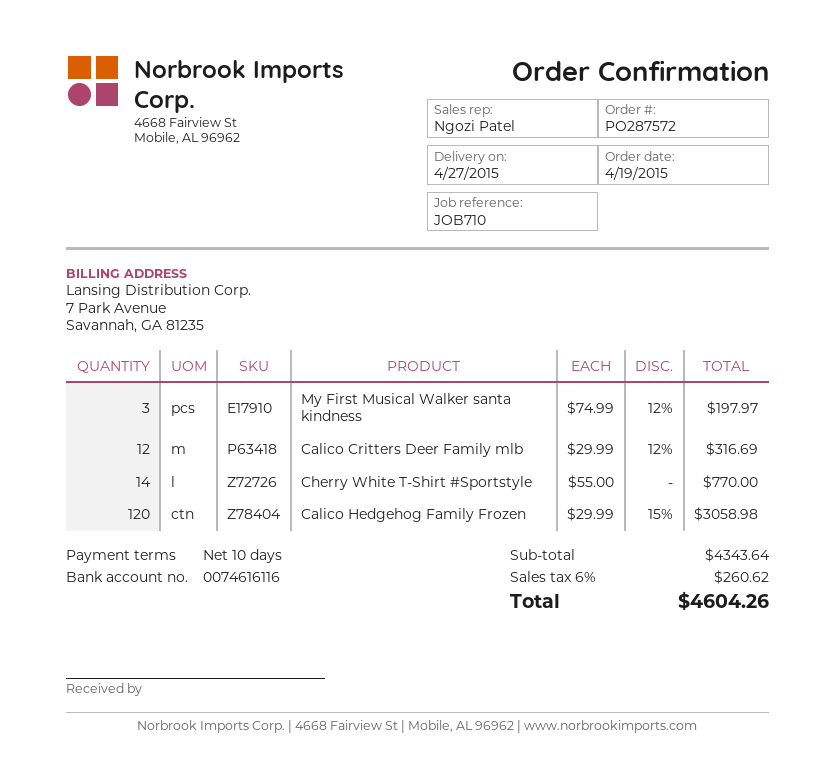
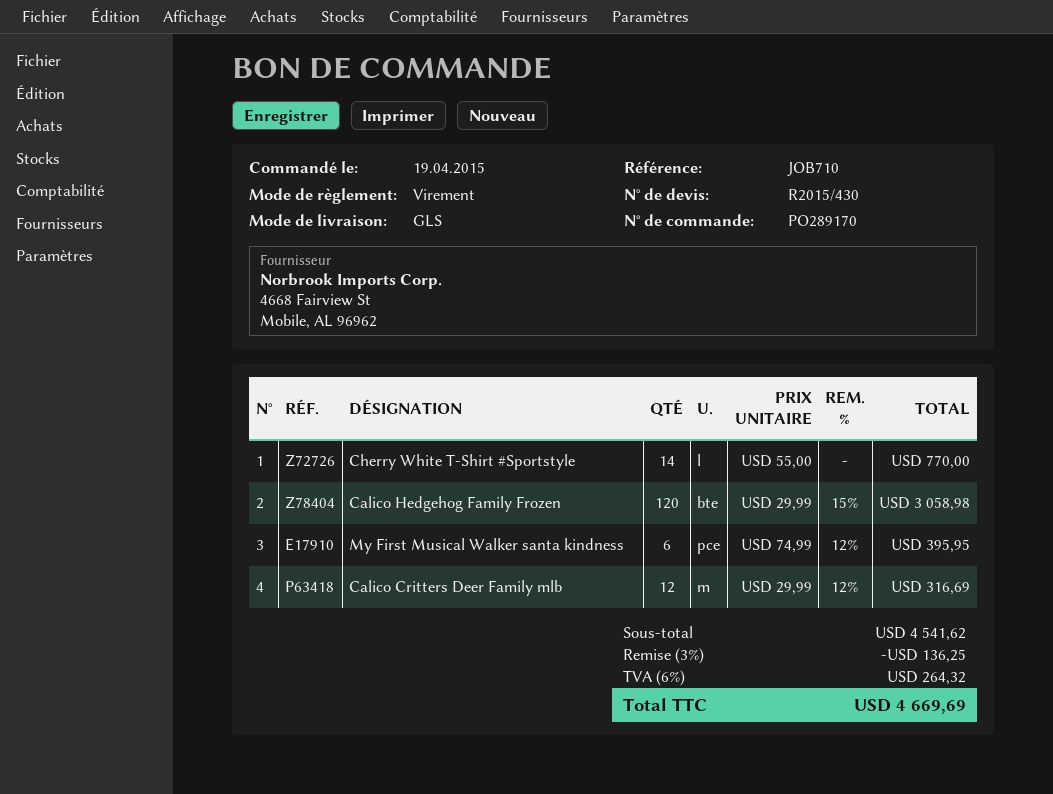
order number: PO287572 -> PO289170
My First Musical Walker santa kindness: 3 x 74.99 - 12% = 197.97 -> 6 x 74.99 - 12% = 395.95
subtotal: 4343.64 -> 4541.62
discount: none -> 3% = 136.25
tax: 6% = 260.62 -> 6% = 264.32
total: 4604.26 -> 4669.69

